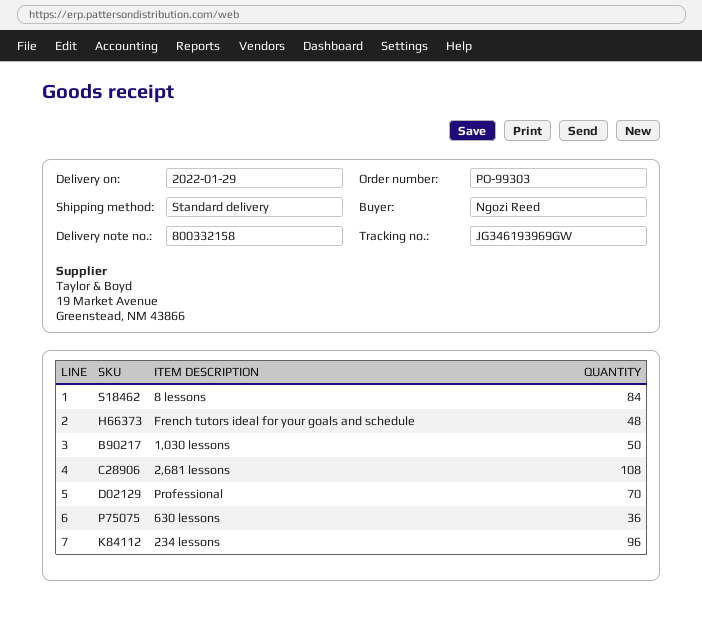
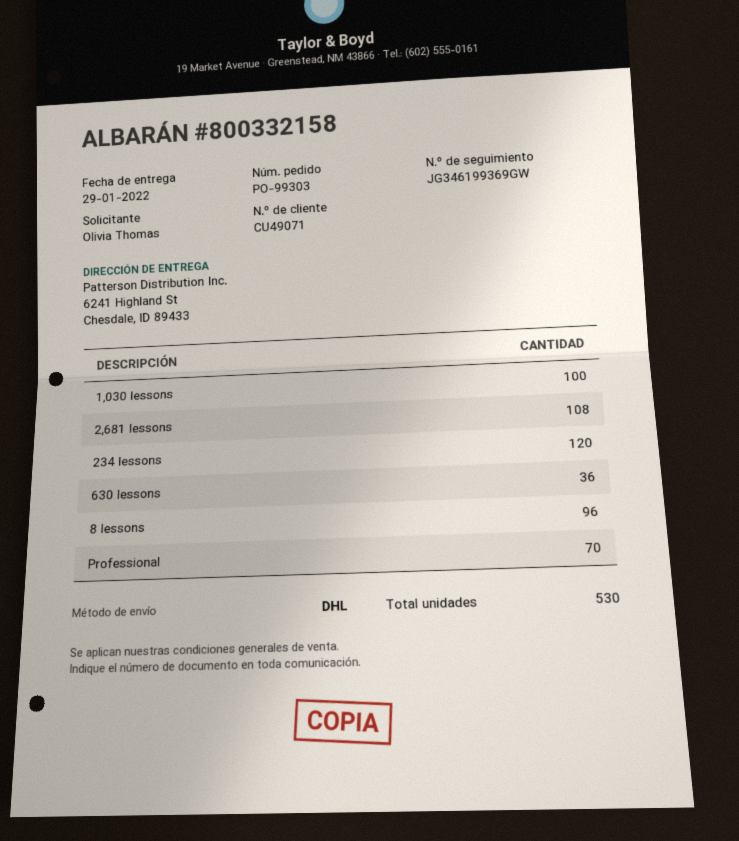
ordered by: Ngozi Reed -> Olivia Thomas
shipping method: standard -> DHL
tracking number: JG346193969GW -> JG346199369GW
8 lessons: 84 -> 96
French tutors ideal for your goals and schedule: 48 -> none
1,030 lessons: 50 -> 100
234 lessons: 96 -> 120

